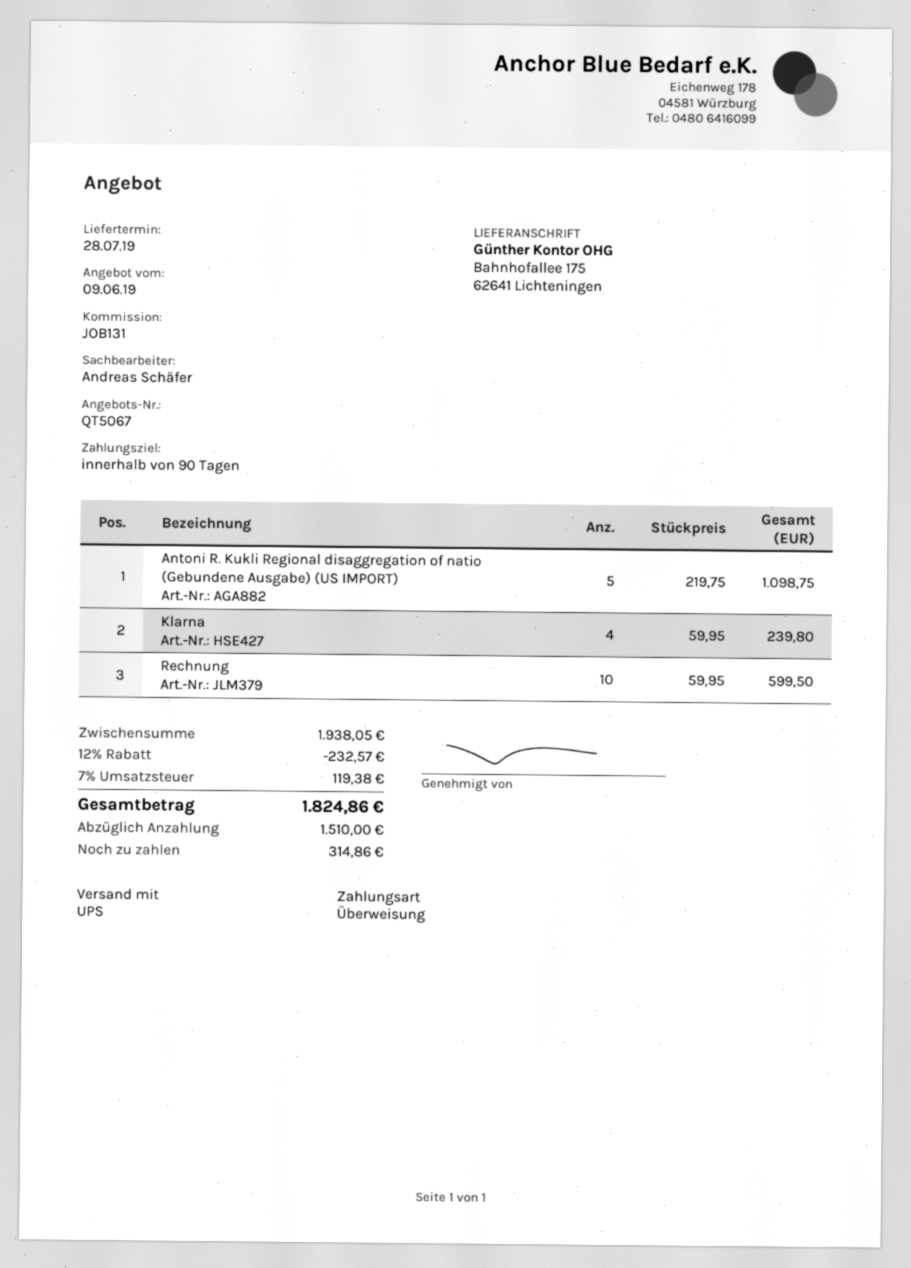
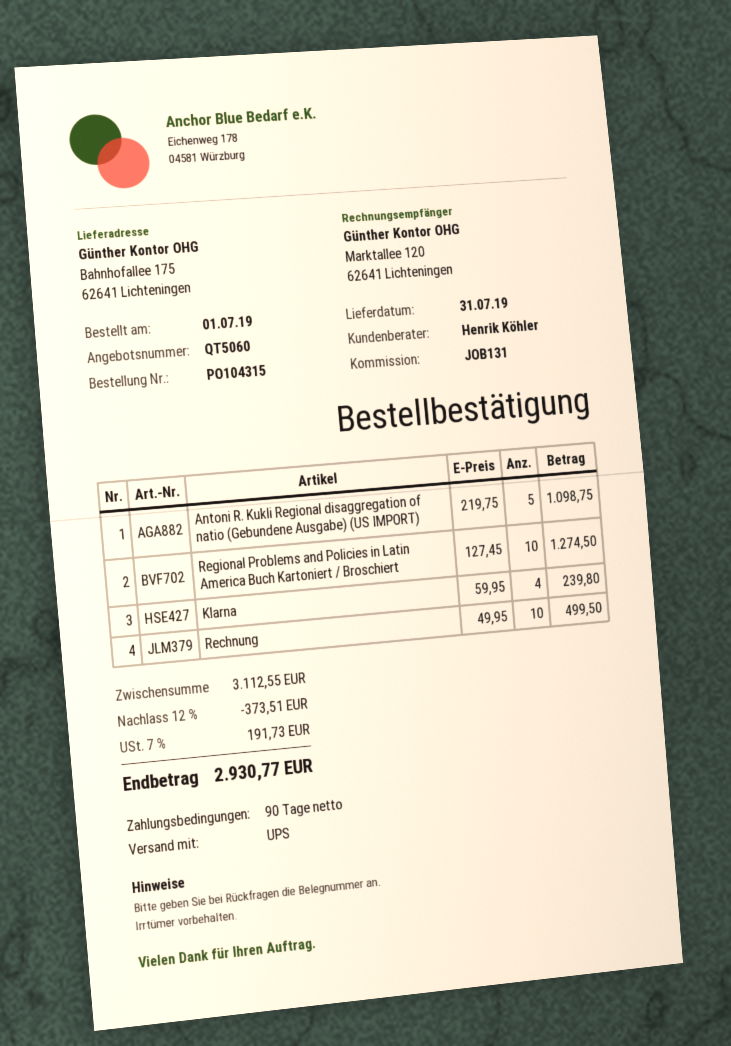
quote number: QT5067 -> QT5060
delivery date: 2019-07-28 -> 2019-07-31
sales rep: Andreas Schäfer -> Henrik Köhler
Rechnung: 10 x 59.95 = 599.50 -> 10 x 49.95 = 499.50
Regional Problems and Policies in Latin America Buch Kartoniert / Broschiert: none -> 10 x 127.45 = 1274.50
subtotal: 1938.05 -> 3112.55
discount: 12% = 232.57 -> 12% = 373.51
tax: 7% = 119.38 -> 7% = 191.73
total: 1824.86 -> 2930.77

